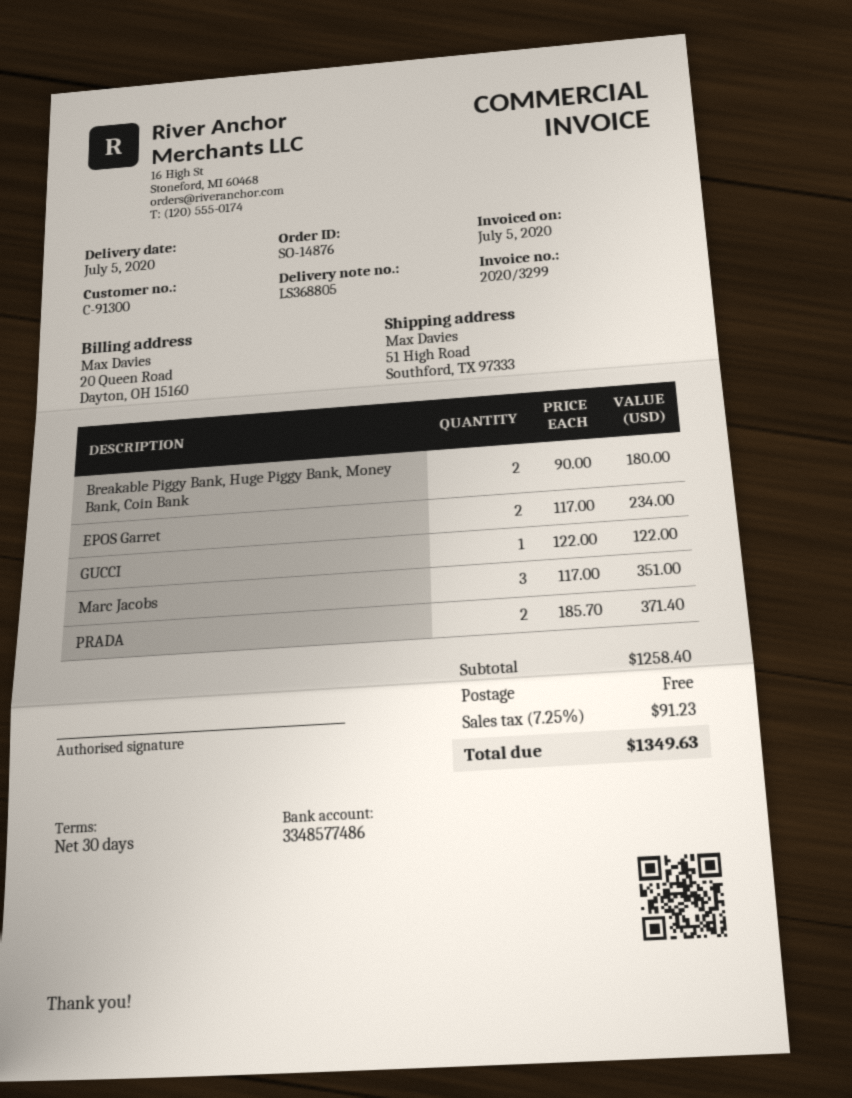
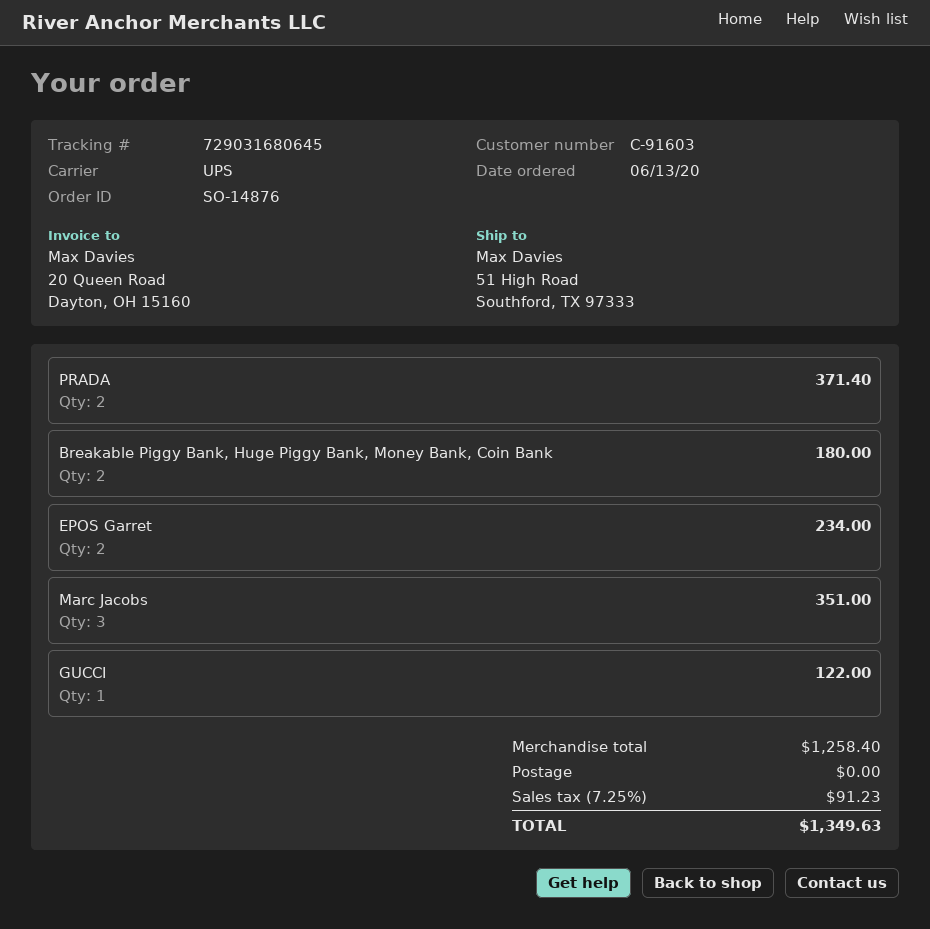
customer number: C-91300 -> C-91603

